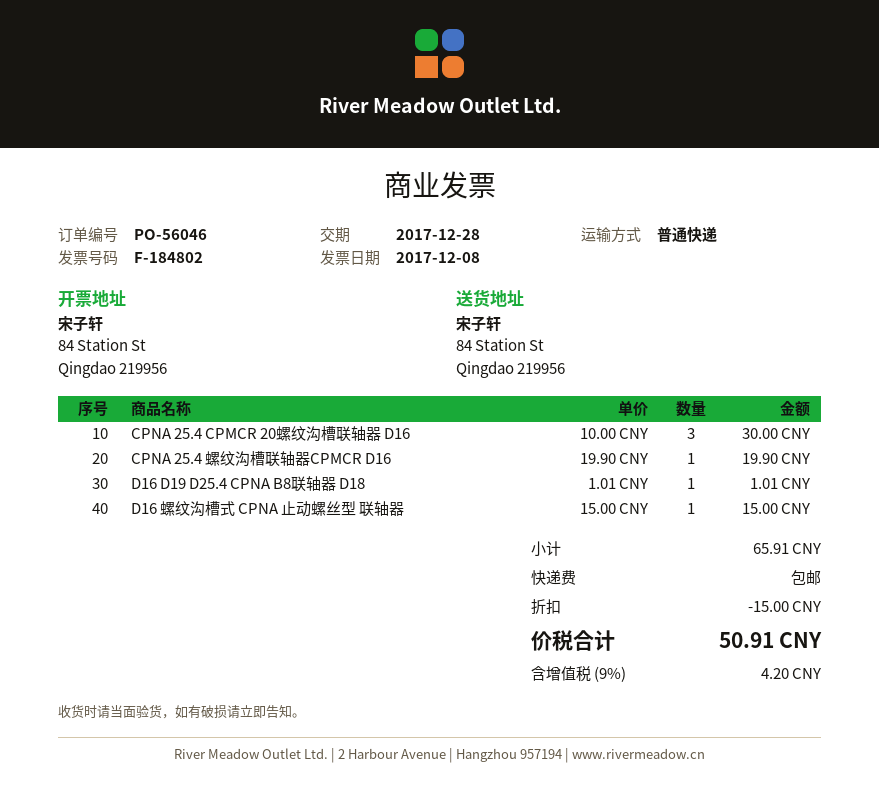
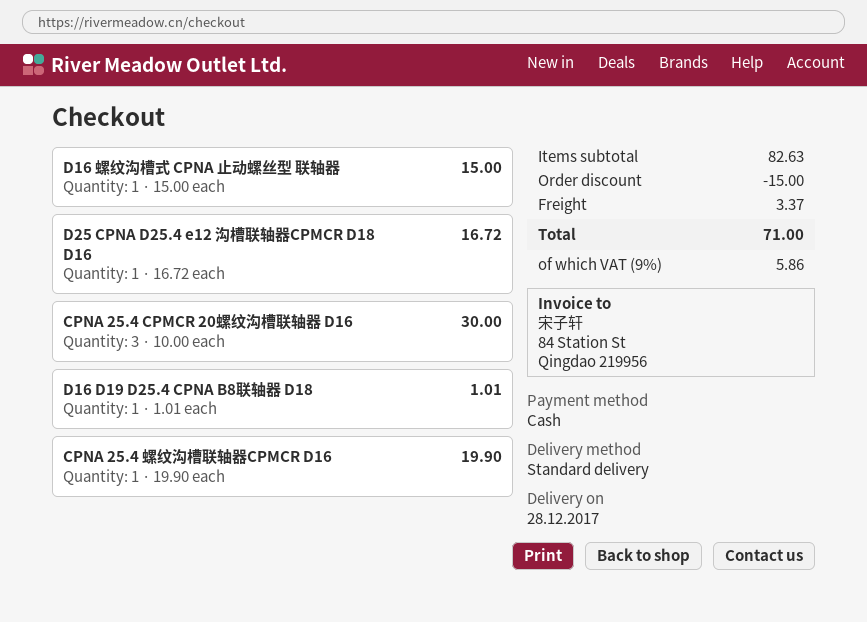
D25 CPNA D25.4 e12 沟槽联轴器CPMCR D18 D16: none -> 1 x 16.72 = 16.72
subtotal: 65.91 -> 82.63
shipping: 0.00 -> 3.37
tax: 9% = 4.20 -> 9% = 5.86
total: 50.91 -> 71.00

